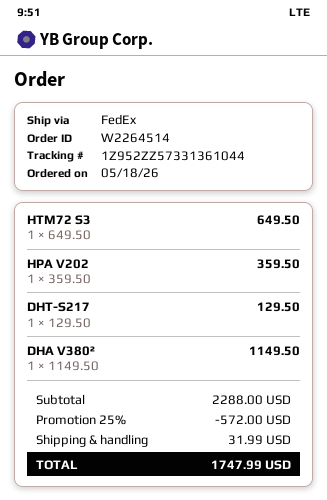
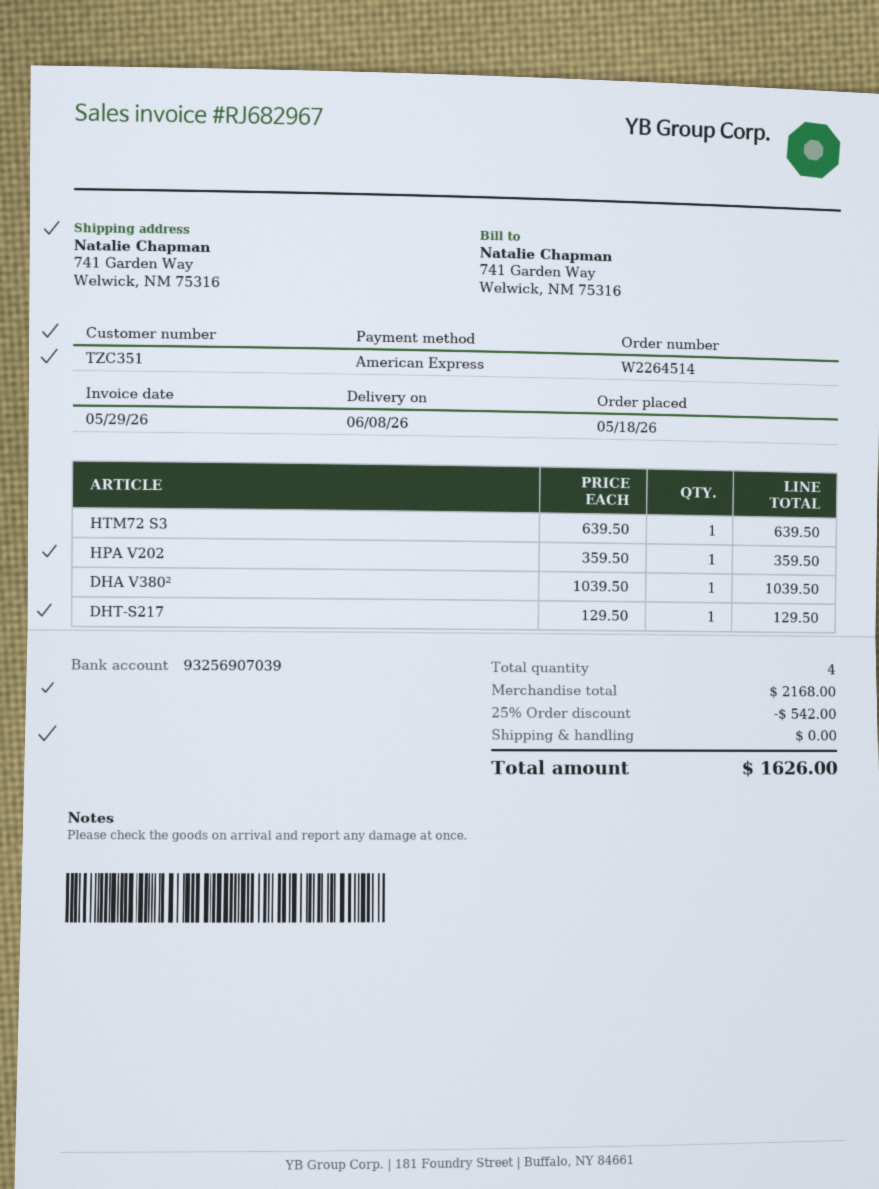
HTM72 S3: 1 x 649.50 = 649.50 -> 1 x 639.50 = 639.50
DHA V380²: 1 x 1149.50 = 1149.50 -> 1 x 1039.50 = 1039.50
subtotal: 2288.00 -> 2168.00
discount: 25% = 572.00 -> 25% = 542.00
shipping: 31.99 -> 0.00
total: 1747.99 -> 1626.00

